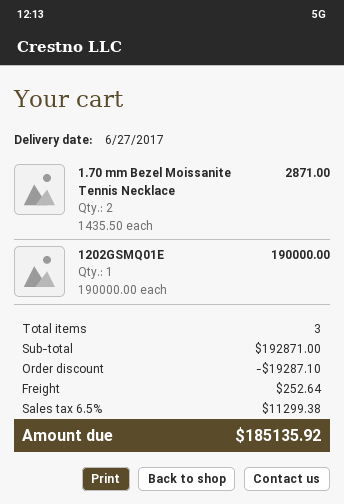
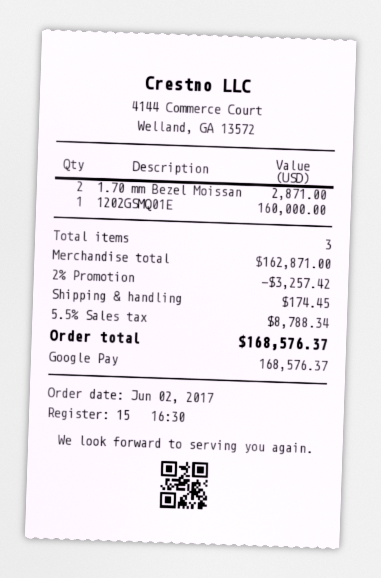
1202GSMQ01E: 1 for 190000.00 -> 1 for 160000.00
subtotal: 192871.00 -> 162871.00
discount: 19287.10 -> 3257.42
shipping: 252.64 -> 174.45
tax: 6.5% = 11299.38 -> 5.5% = 8788.34
total: 185135.92 -> 168576.37

